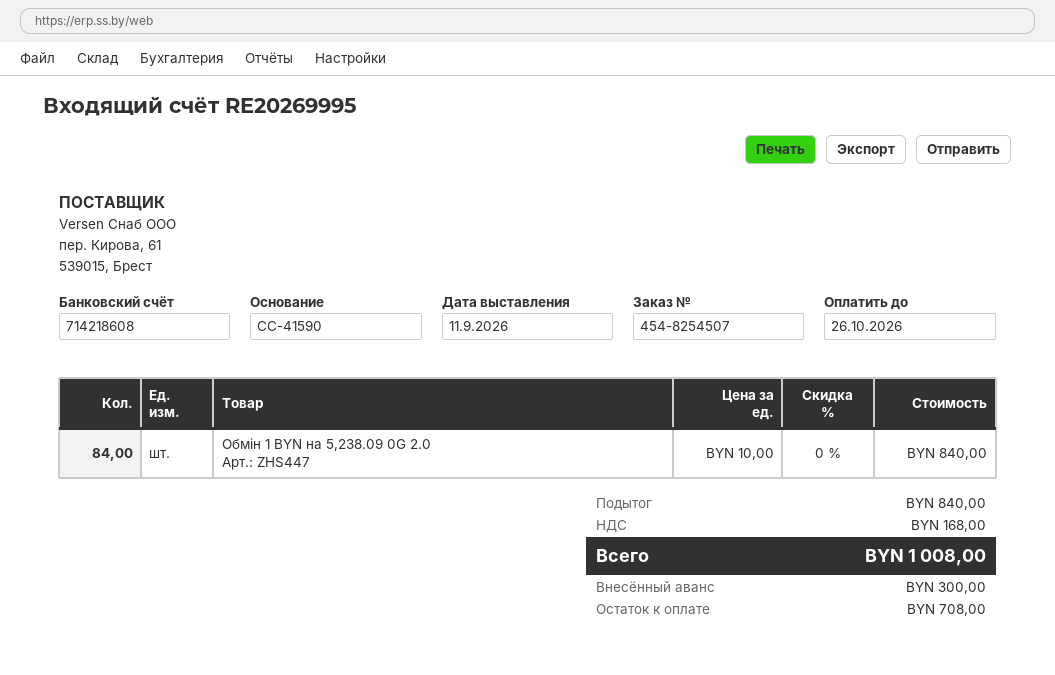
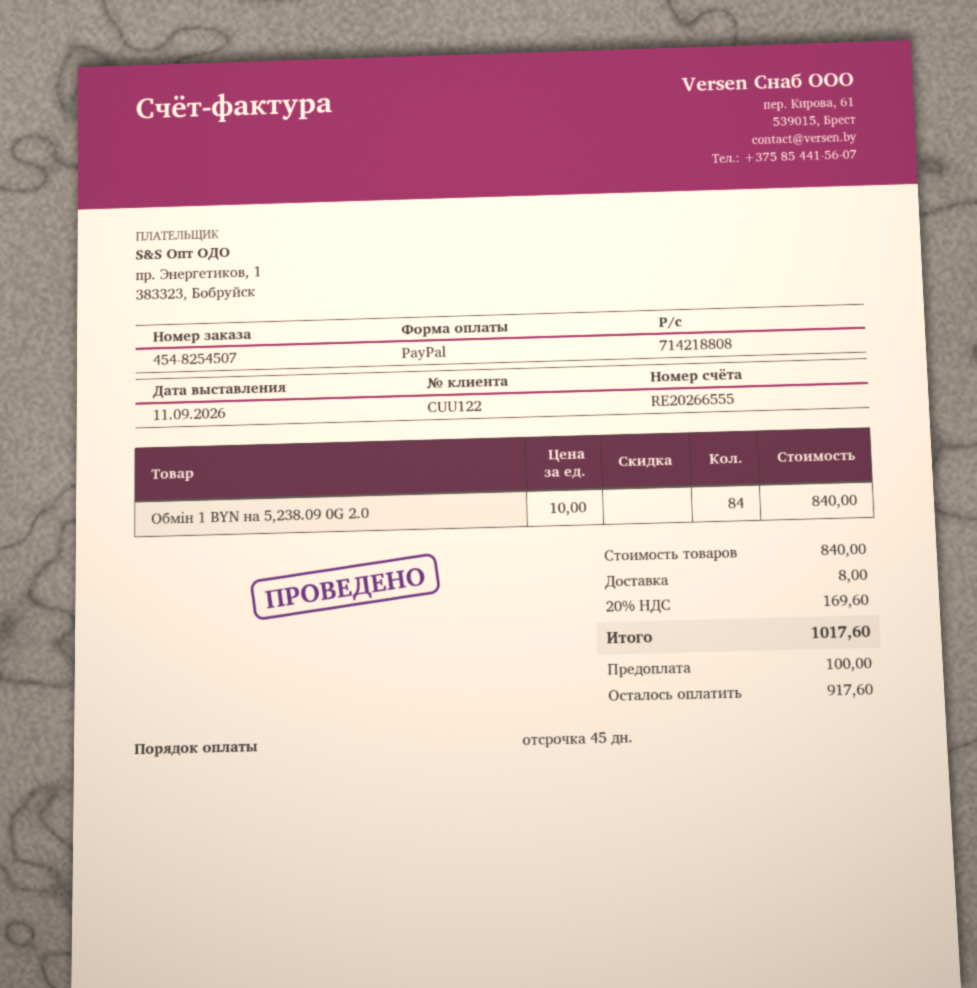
invoice number: RE20269995 -> RE20266555
bank account: 714218608 -> 714218808
shipping: none -> 8.00
tax: 168.00 -> 169.60
total: 1008.00 -> 1017.60
deposit: 300.00 -> 100.00
balance: 708.00 -> 917.60

